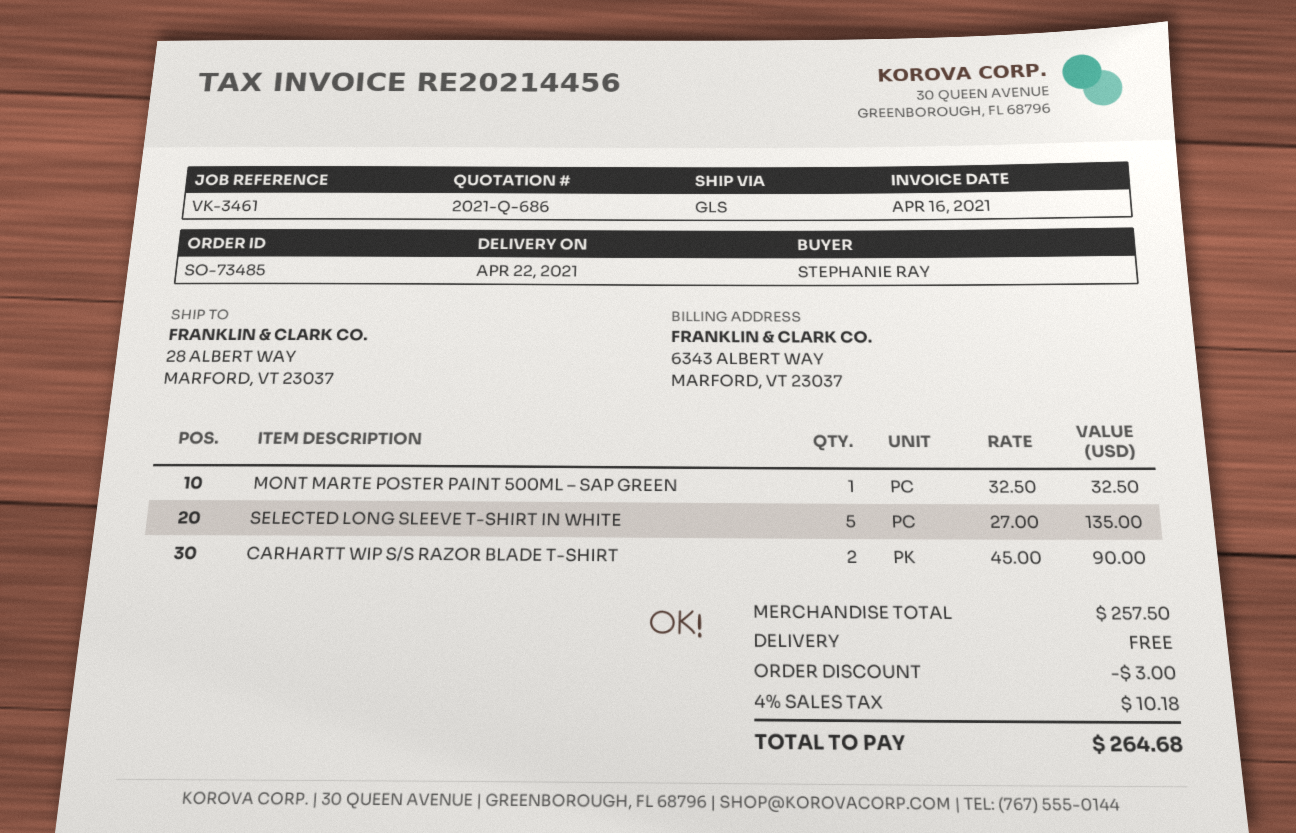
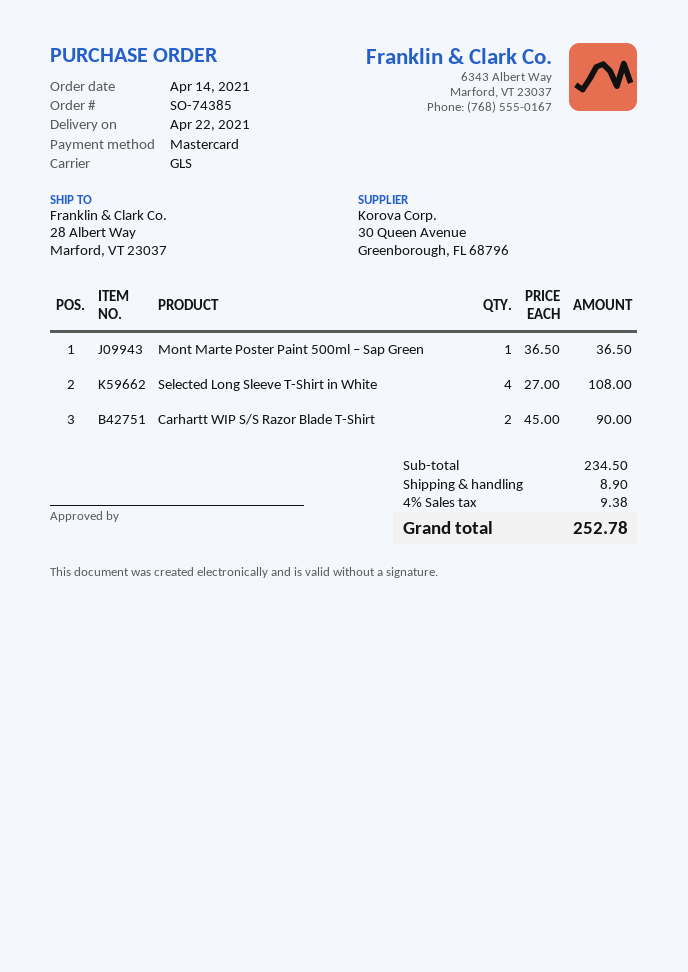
order number: SO-73485 -> SO-74385
MONT MARTE POSTER PAINT 500ML – SAP GREEN: 1 x 32.50 = 32.50 -> 1 x 36.50 = 36.50
SELECTED LONG SLEEVE T-SHIRT IN WHITE: 5 x 27.00 = 135.00 -> 4 x 27.00 = 108.00
subtotal: 257.50 -> 234.50
discount: 3.00 -> none
shipping: 0.00 -> 8.90
tax: 4% = 10.18 -> 4% = 9.38
total: 264.68 -> 252.78

